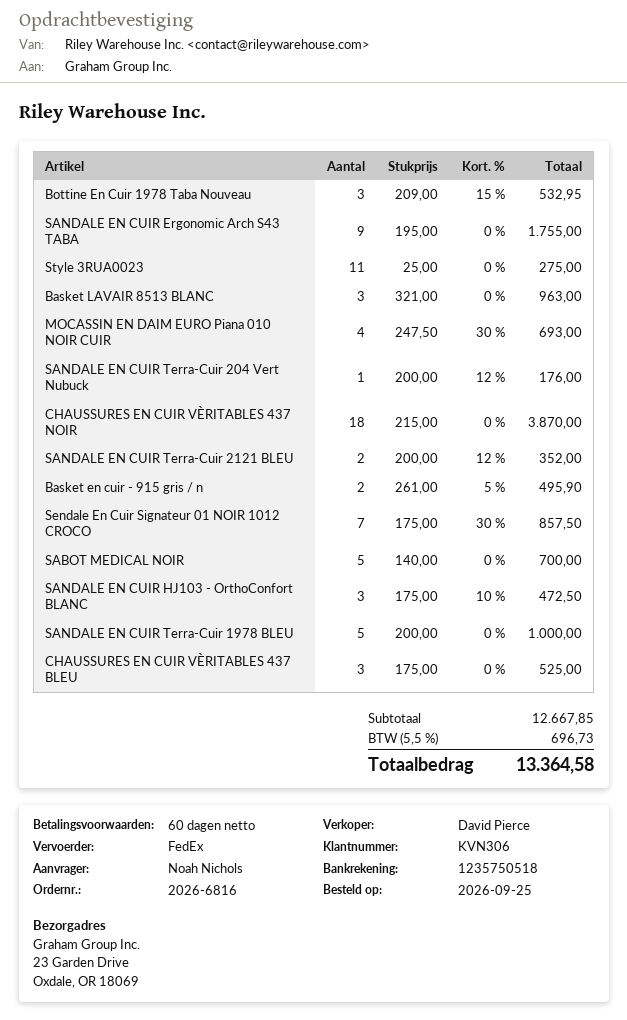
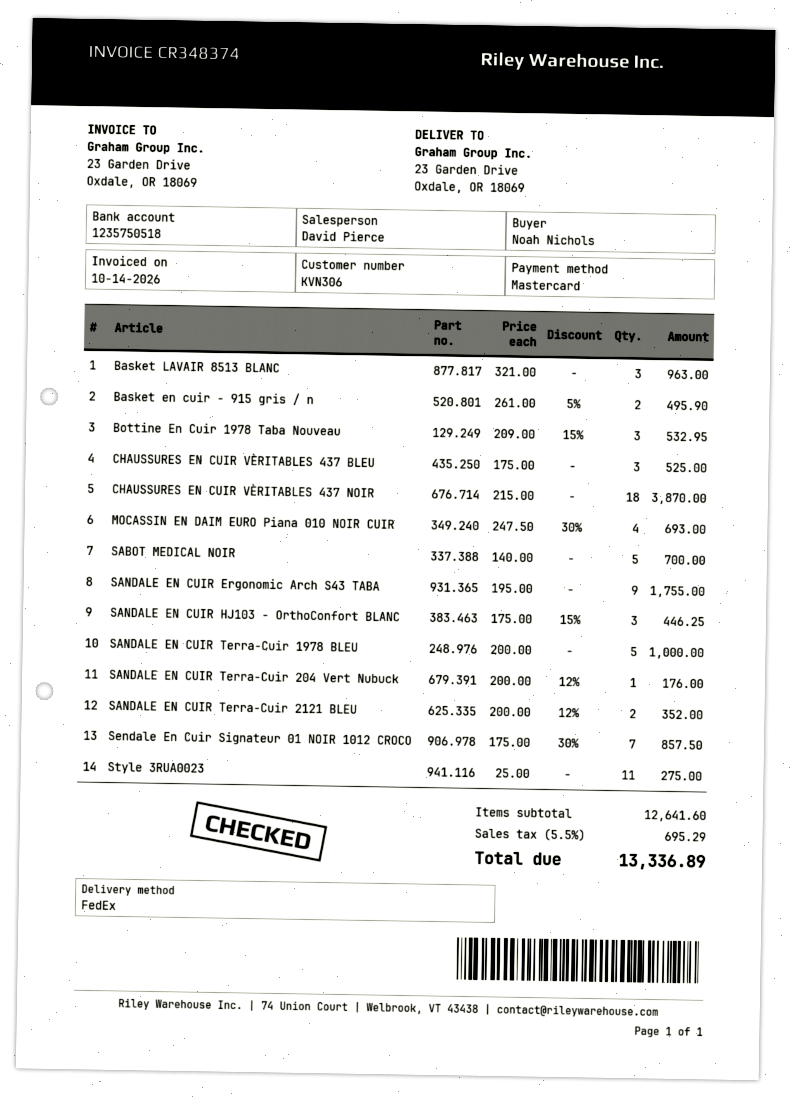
SANDALE EN CUIR HJ103 - OrthoConfort BLANC: 3 x 175.00 - 10% = 472.50 -> 3 x 175.00 - 15% = 446.25
subtotal: 12667.85 -> 12641.60
tax: 5.5% = 696.73 -> 5.5% = 695.29
total: 13364.58 -> 13336.89

